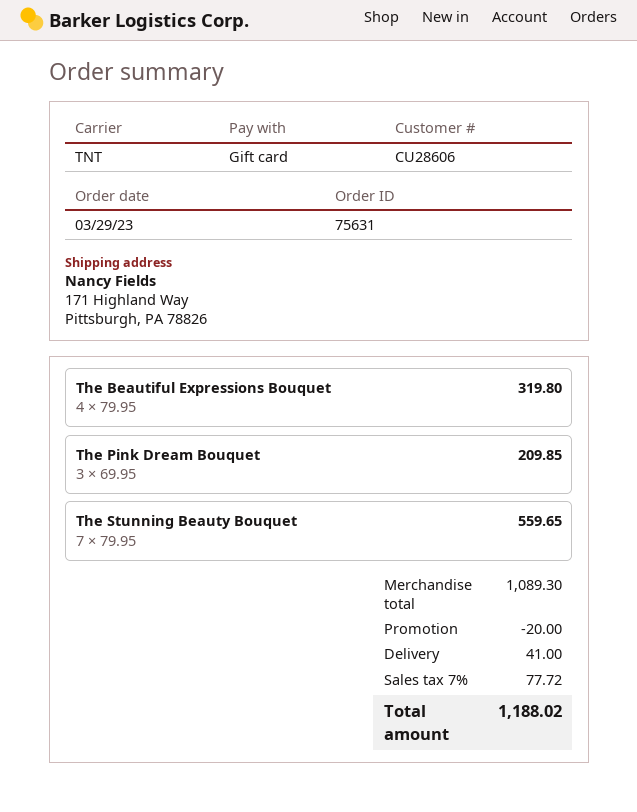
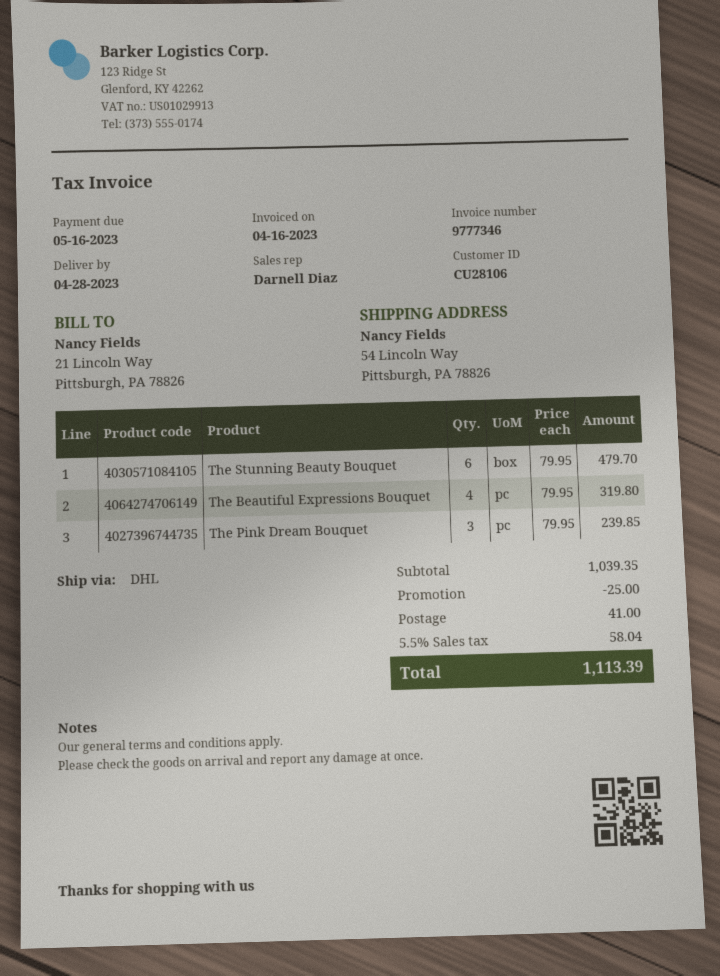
customer number: CU28606 -> CU28106
shipping method: TNT -> DHL
ship to: 171 Highland Way, Pittsburgh, PA 78826 -> 54 Lincoln Way, Pittsburgh, PA 78826
The Pink Dream Bouquet: 3 x 69.95 = 209.85 -> 3 x 79.95 = 239.85
The Stunning Beauty Bouquet: 7 x 79.95 = 559.65 -> 6 x 79.95 = 479.70
subtotal: 1089.30 -> 1039.35
discount: 20.00 -> 25.00
tax: 7% = 77.72 -> 5.5% = 58.04
total: 1188.02 -> 1113.39

